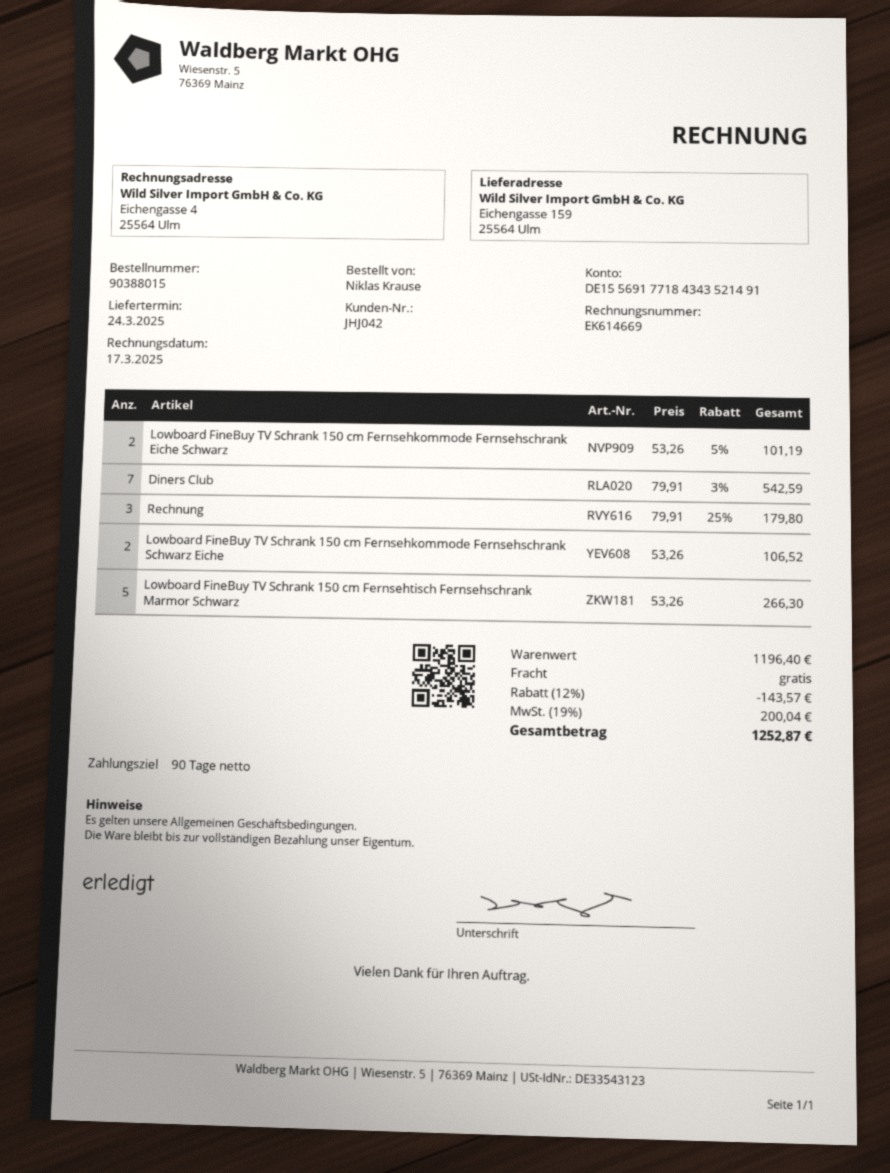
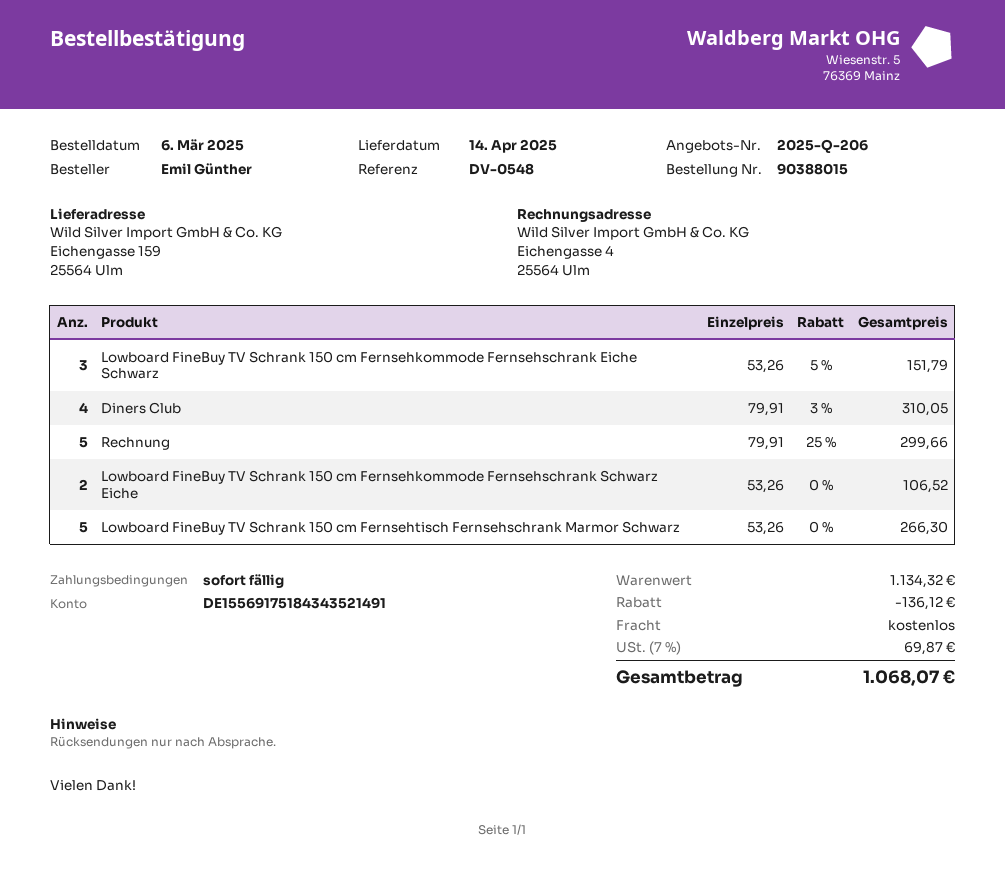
delivery date: 2025-03-24 -> 2025-04-14
payment terms: 90 days -> on receipt
ordered by: Niklas Krause -> Emil Günther
bank account: DE15569177184343521491 -> DE15569175184343521491
Lowboard FineBuy TV Schrank 150 cm Fernsehkommode Fernsehschrank Eiche Schwarz: 2 x 53.26 - 5% = 101.19 -> 3 x 53.26 - 5% = 151.79
Diners Club: 7 x 79.91 - 3% = 542.59 -> 4 x 79.91 - 3% = 310.05
Rechnung: 3 x 79.91 - 25% = 179.80 -> 5 x 79.91 - 25% = 299.66
subtotal: 1196.40 -> 1134.32
discount: 143.57 -> 136.12
tax: 19% = 200.04 -> 7% = 69.87
total: 1252.87 -> 1068.07

